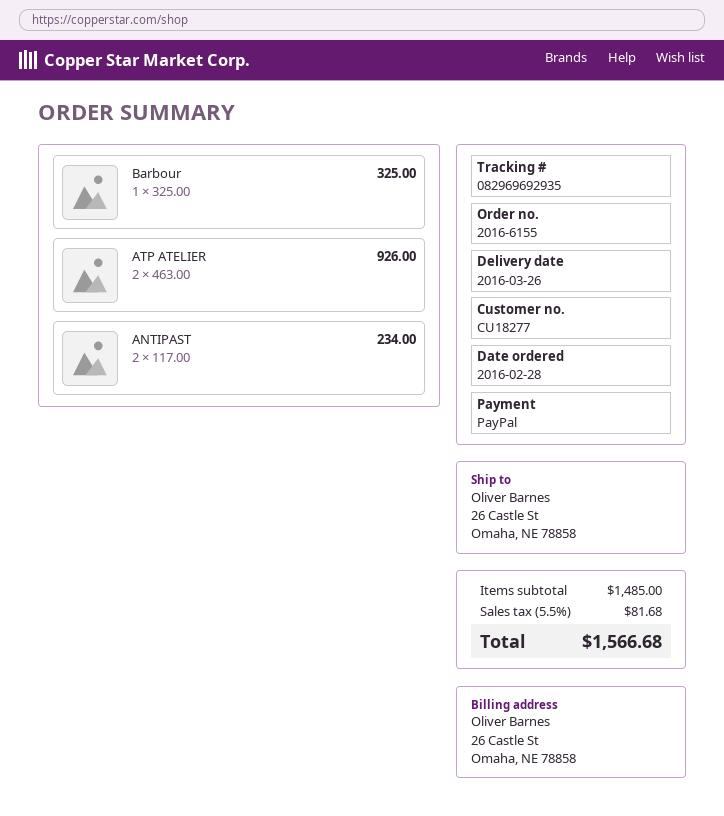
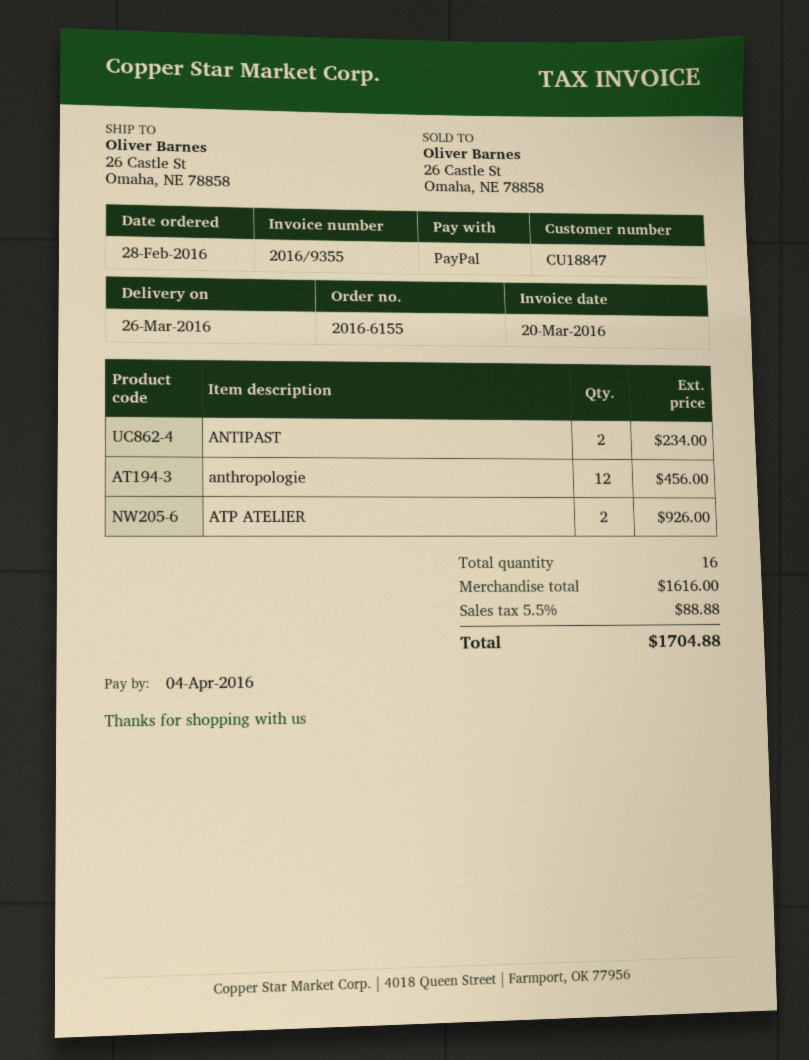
customer number: CU18277 -> CU18847
Barbour: 1 for 325.00 -> none
anthropologie: none -> 12 for 456.00
subtotal: 1485.00 -> 1616.00
tax: 5.5% = 81.68 -> 5.5% = 88.88
total: 1566.68 -> 1704.88

